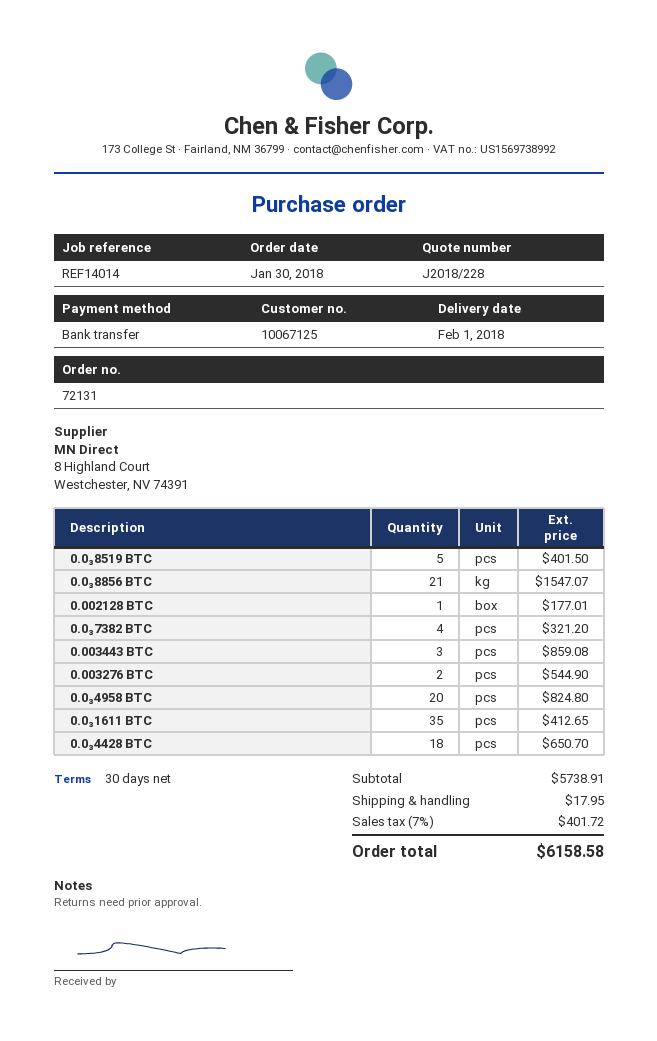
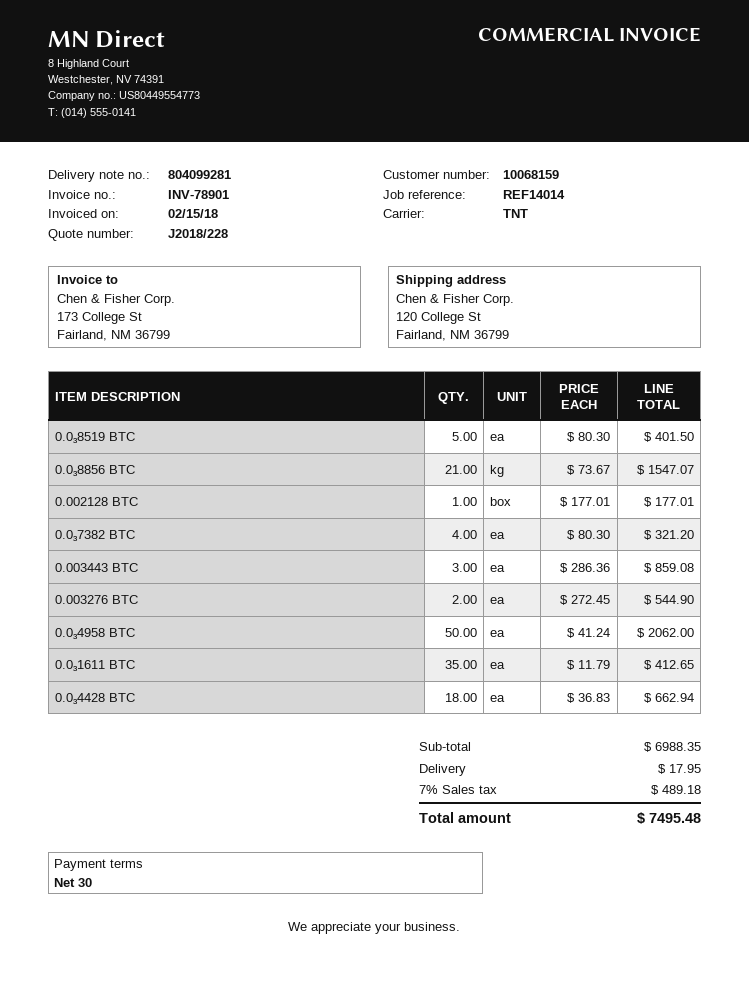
customer number: 10067125 -> 10068159
0.0₃4958 BTC: 20 for 824.80 -> 50 for 2062.00
0.0₃4428 BTC: 18 for 650.70 -> 18 for 662.94
subtotal: 5738.91 -> 6988.35
tax: 7% = 401.72 -> 7% = 489.18
total: 6158.58 -> 7495.48

